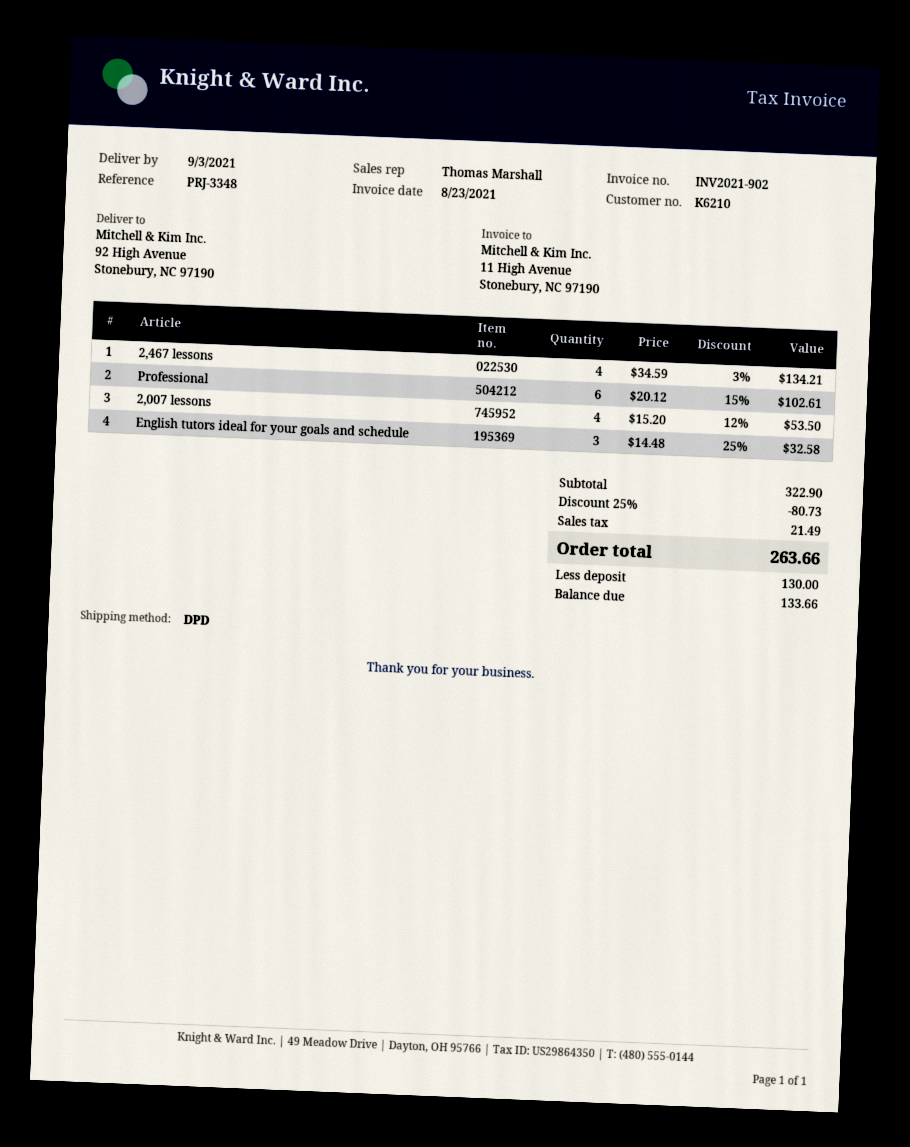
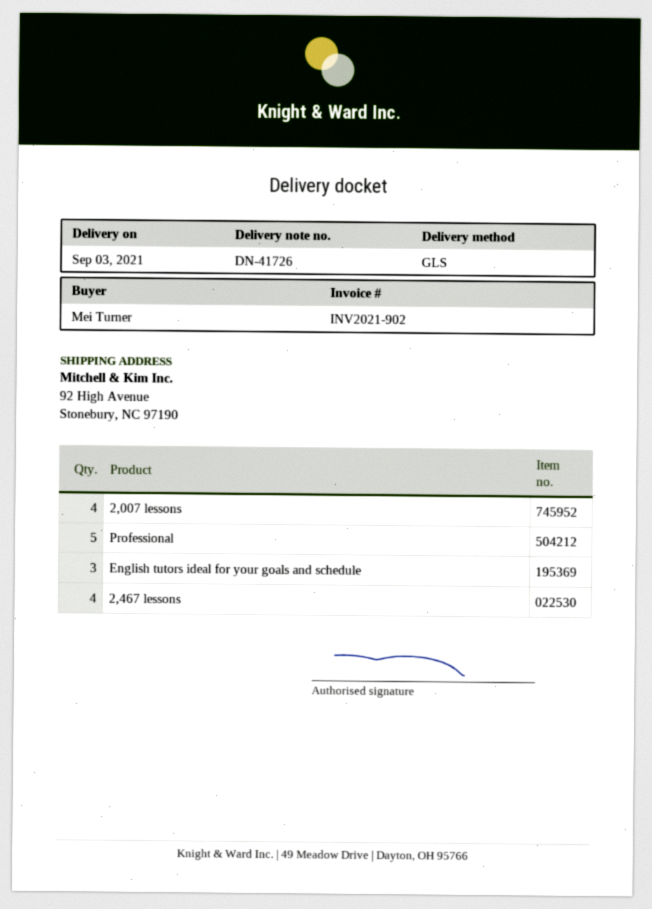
shipping method: DPD -> GLS
Professional: 6 -> 5

